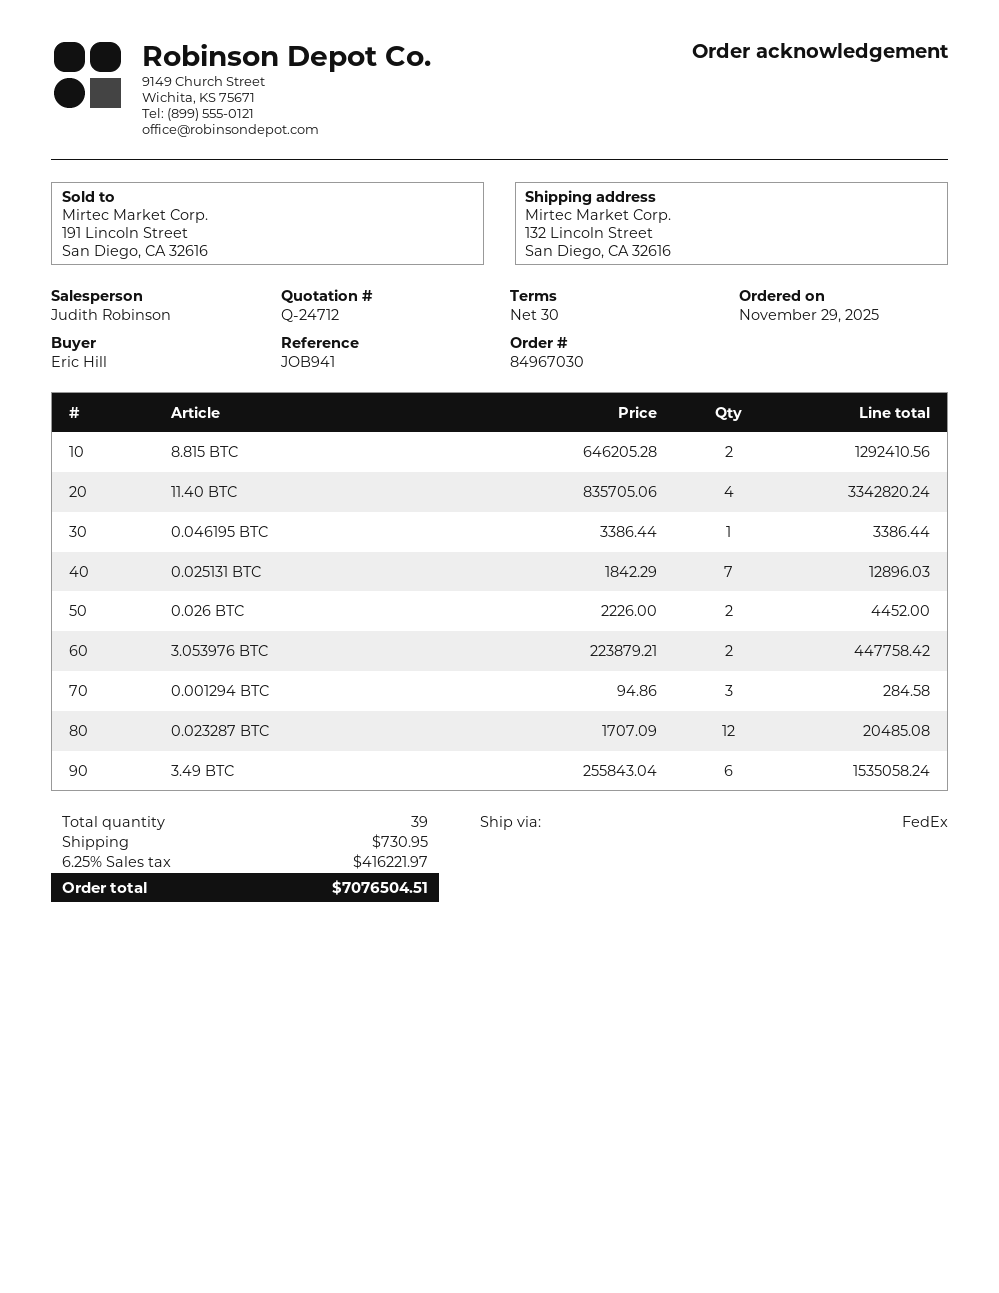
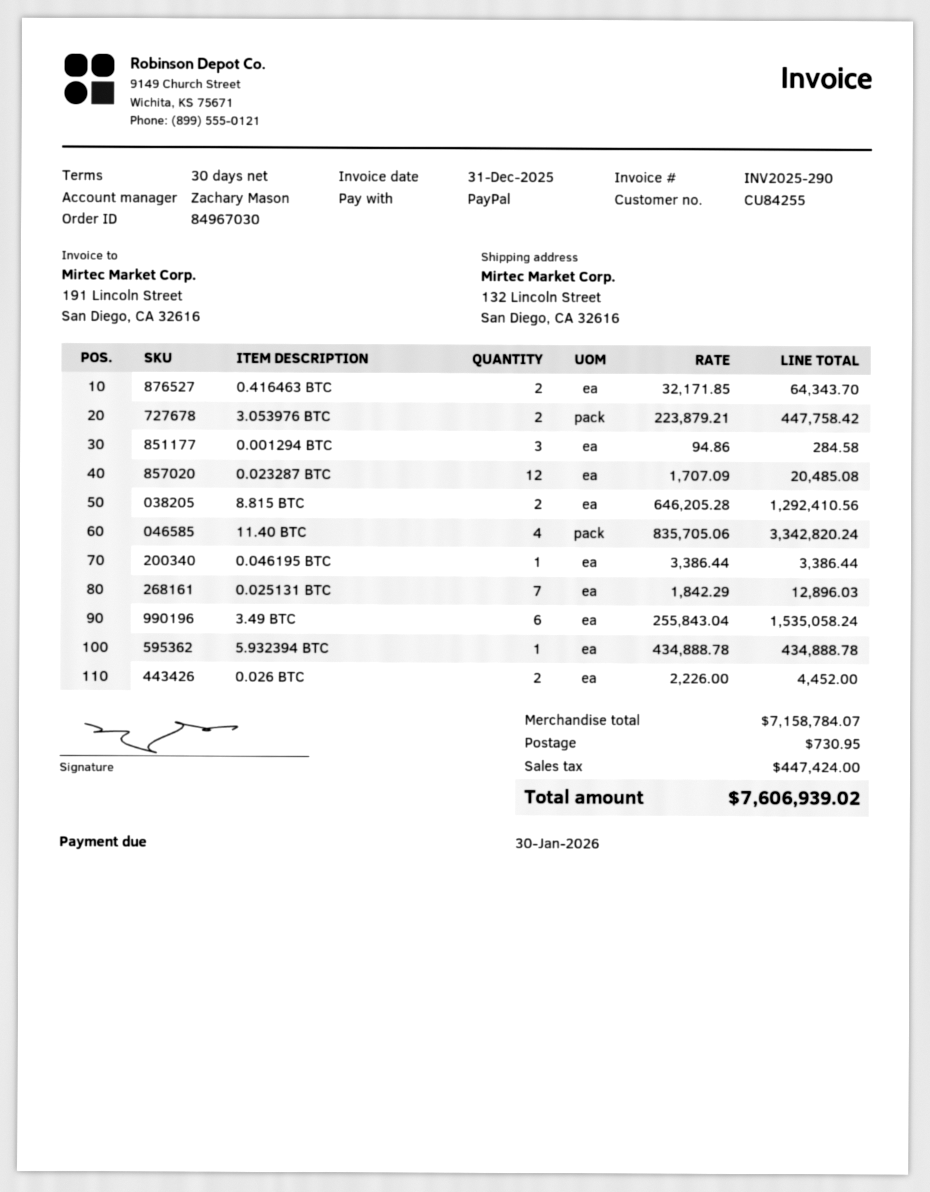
sales rep: Judith Robinson -> Zachary Mason
0.416463 BTC: none -> 2 x 32171.85 = 64343.70
5.932394 BTC: none -> 1 x 434888.78 = 434888.78
tax: 416221.97 -> 447424.00
total: 7076504.51 -> 7606939.02

